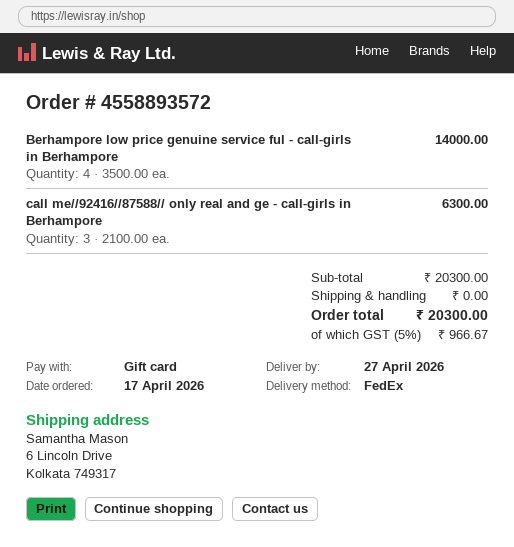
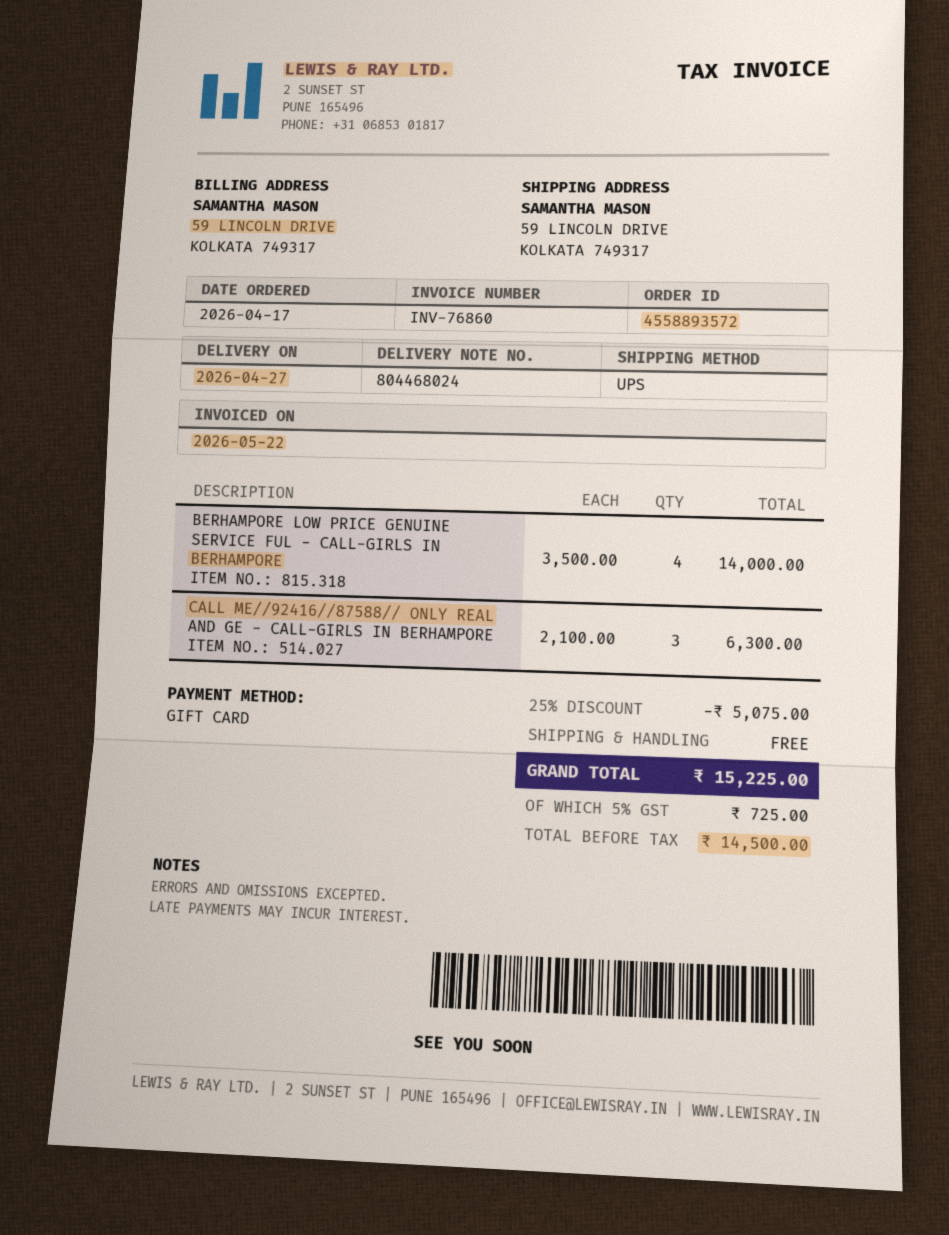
shipping method: FedEx -> UPS
ship to: 6 Lincoln Drive, Kolkata 749317 -> 59 LINCOLN DRIVE, KOLKATA 749317
discount: none -> 25% = 5075.00
tax: 5% = 966.67 -> 5% = 725.00
total: 20300.00 -> 15225.00

